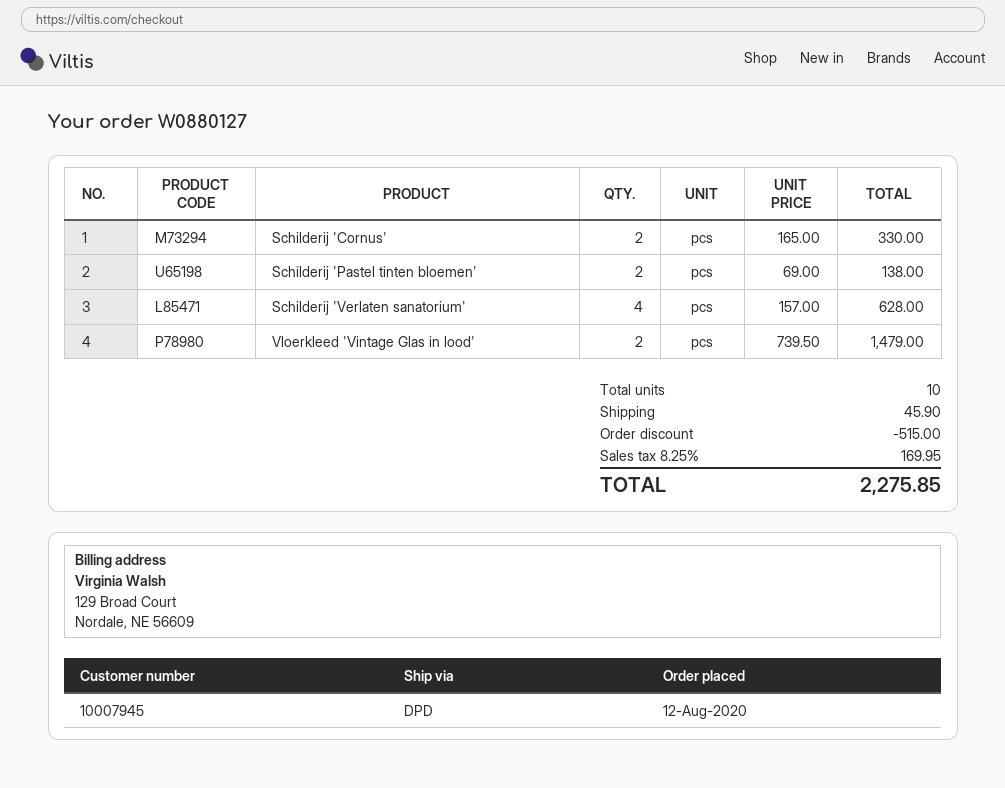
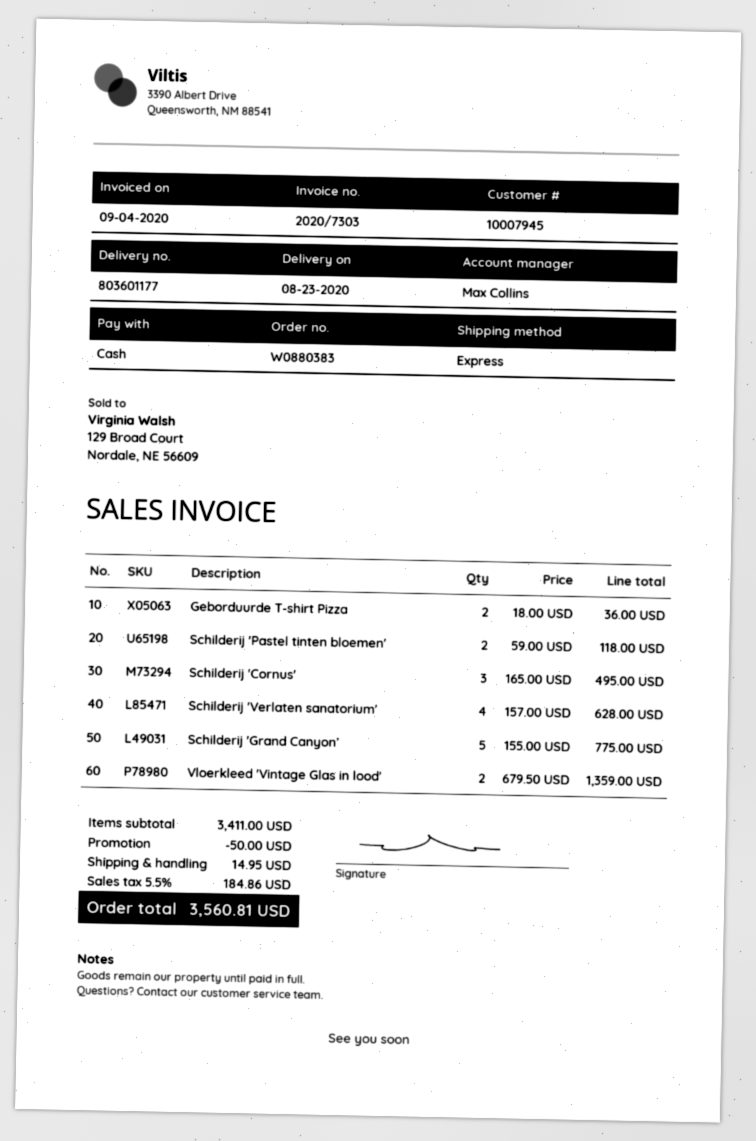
order number: W0880127 -> W0880383
shipping method: DPD -> express
Schilderij 'Cornus': 2 x 165.00 = 330.00 -> 3 x 165.00 = 495.00
Schilderij 'Pastel tinten bloemen': 2 x 69.00 = 138.00 -> 2 x 59.00 = 118.00
Vloerkleed 'Vintage Glas in lood': 2 x 739.50 = 1479.00 -> 2 x 679.50 = 1359.00
Geborduurde T-shirt Pizza: none -> 2 x 18.00 = 36.00
Schilderij 'Grand Canyon’: none -> 5 x 155.00 = 775.00
discount: 515.00 -> 50.00
shipping: 45.90 -> 14.95
tax: 8.25% = 169.95 -> 5.5% = 184.86
total: 2275.85 -> 3560.81

